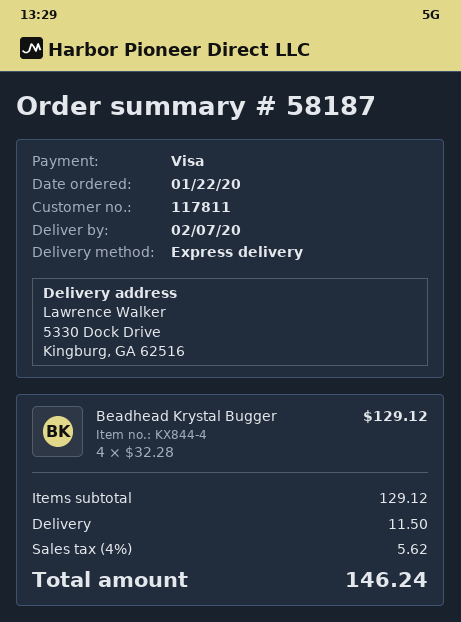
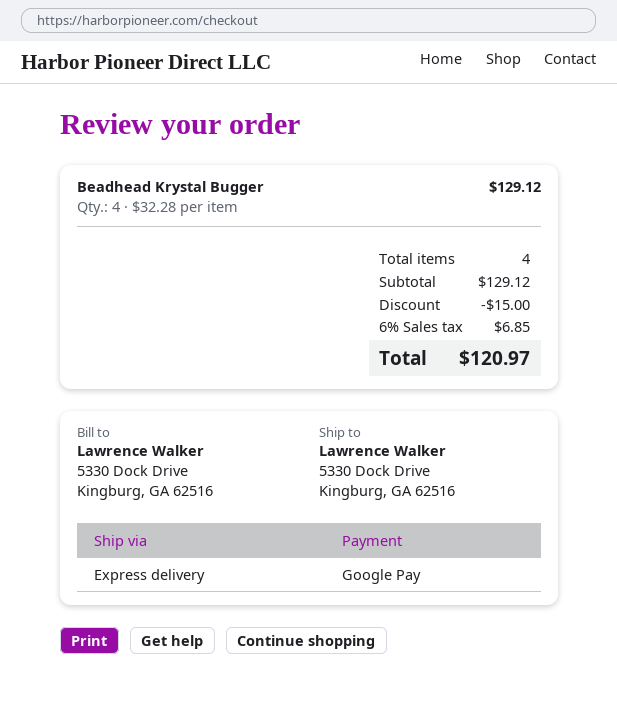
payment method: Visa -> Google Pay
discount: none -> 15.00
shipping: 11.50 -> none
tax: 4% = 5.62 -> 6% = 6.85
total: 146.24 -> 120.97

